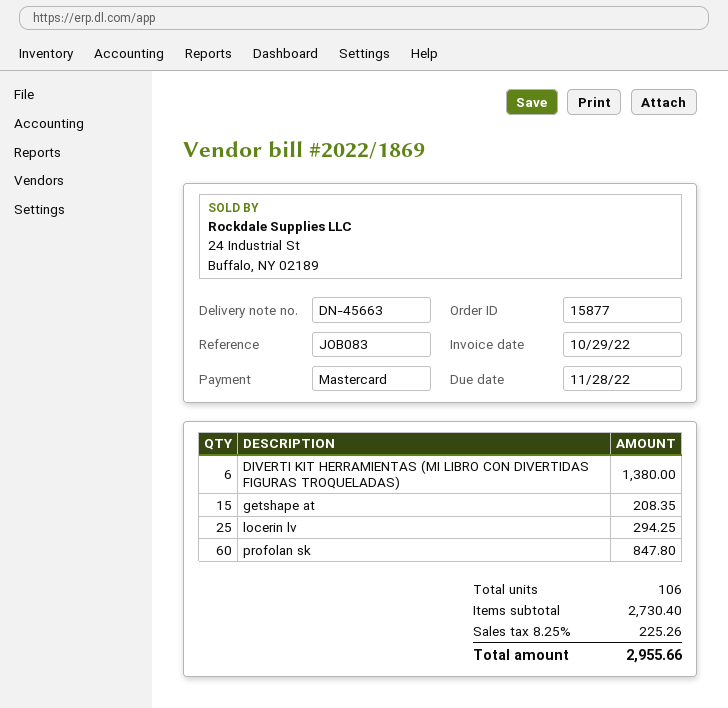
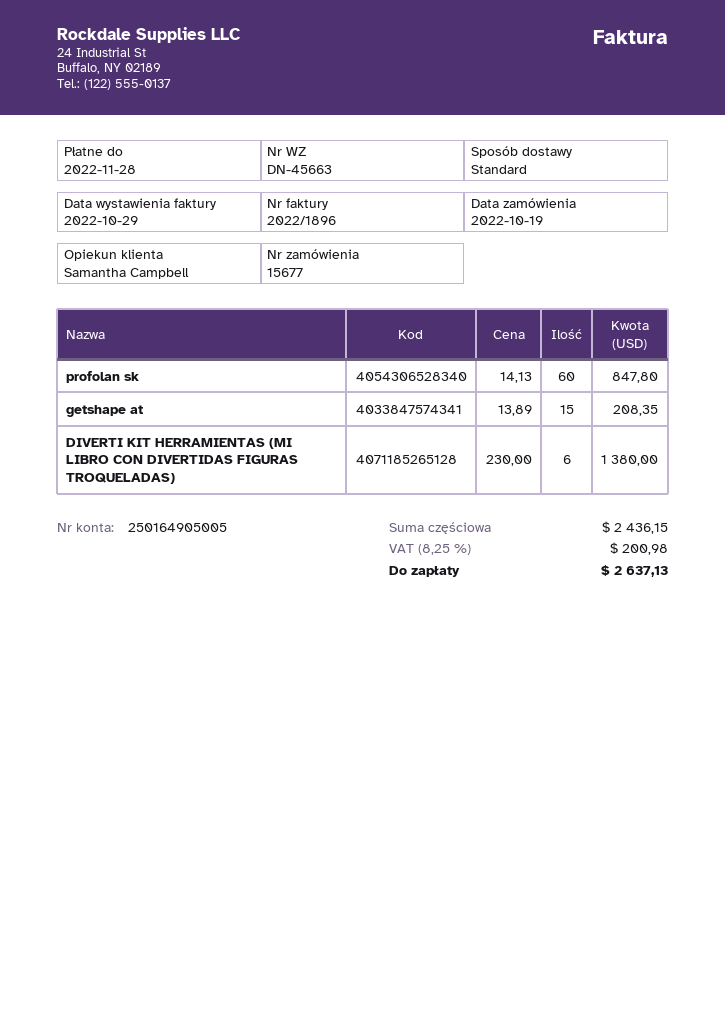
order number: 15877 -> 15677
invoice number: 2022/1869 -> 2022/1896
locerin lv: 25 for 294.25 -> none
subtotal: 2730.40 -> 2436.15
tax: 8.25% = 225.26 -> 8.25% = 200.98
total: 2955.66 -> 2637.13

